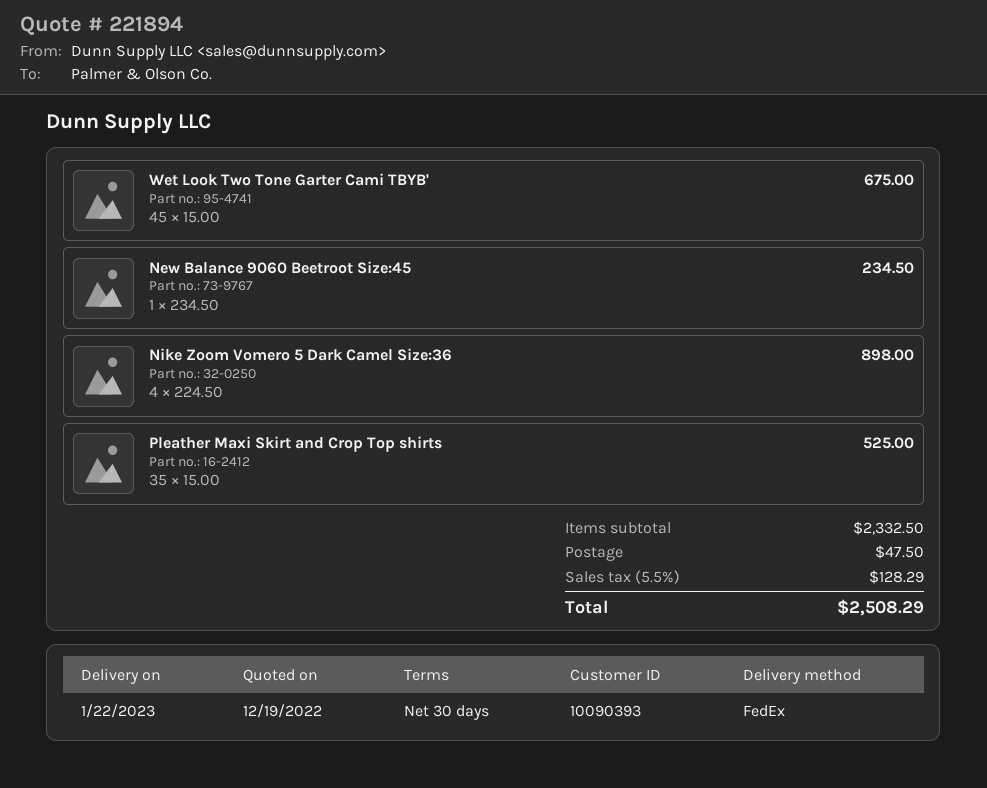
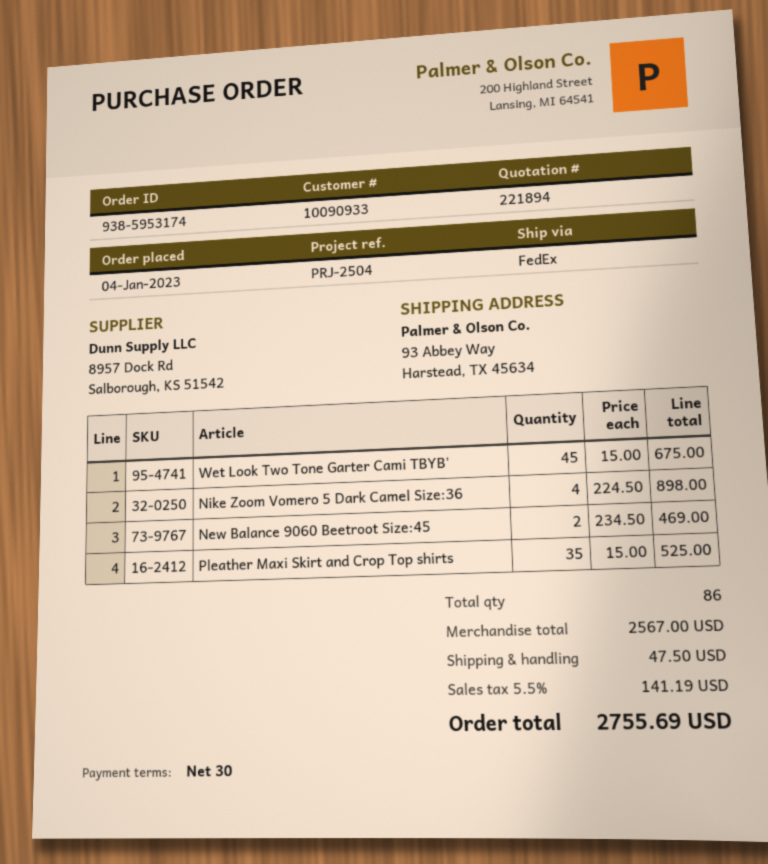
customer number: 10090393 -> 10090933
New Balance 9060 Beetroot Size:45: 1 x 234.50 = 234.50 -> 2 x 234.50 = 469.00
subtotal: 2332.50 -> 2567.00
tax: 5.5% = 128.29 -> 5.5% = 141.19
total: 2508.29 -> 2755.69

